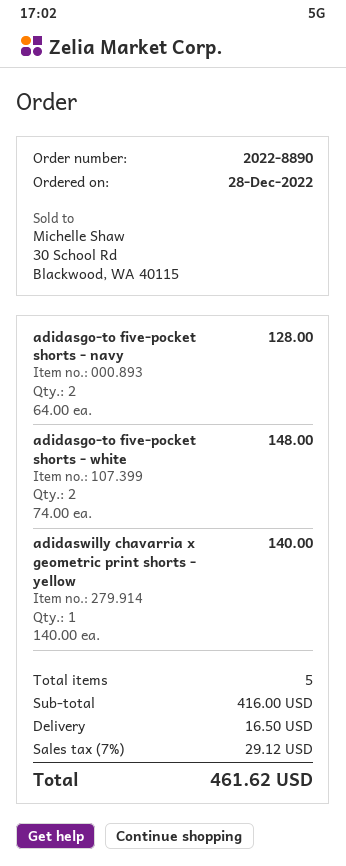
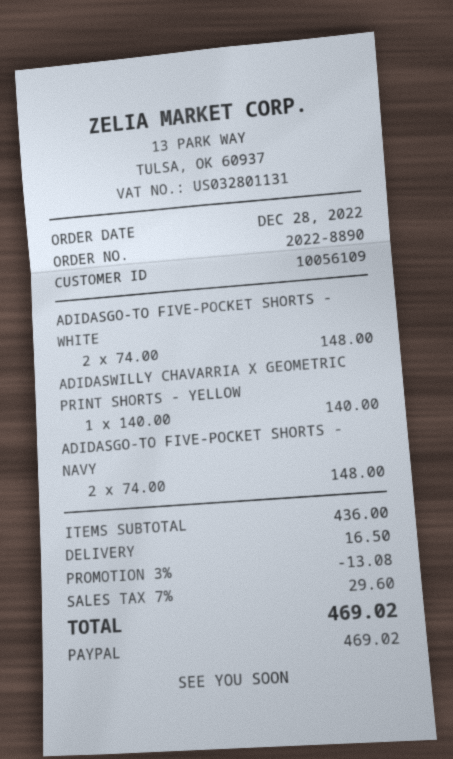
adidasgo-to five-pocket shorts - navy: 2 x 64.00 = 128.00 -> 2 x 74.00 = 148.00
subtotal: 416.00 -> 436.00
discount: none -> 3% = 13.08
tax: 7% = 29.12 -> 7% = 29.60
total: 461.62 -> 469.02

